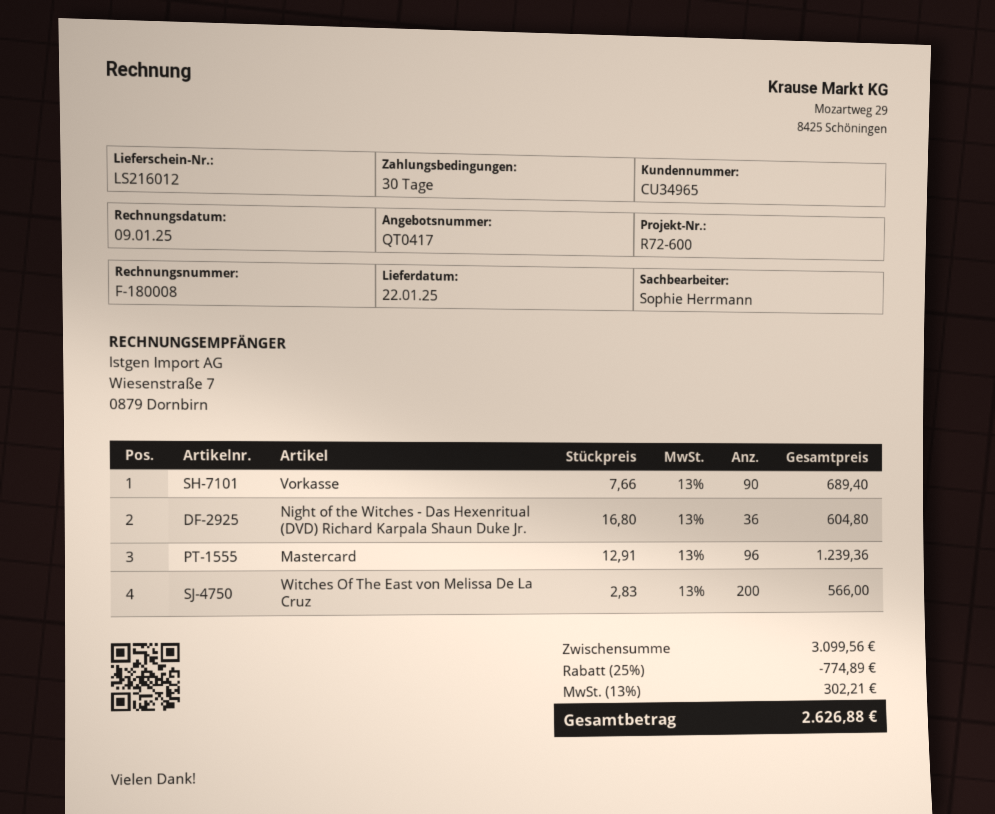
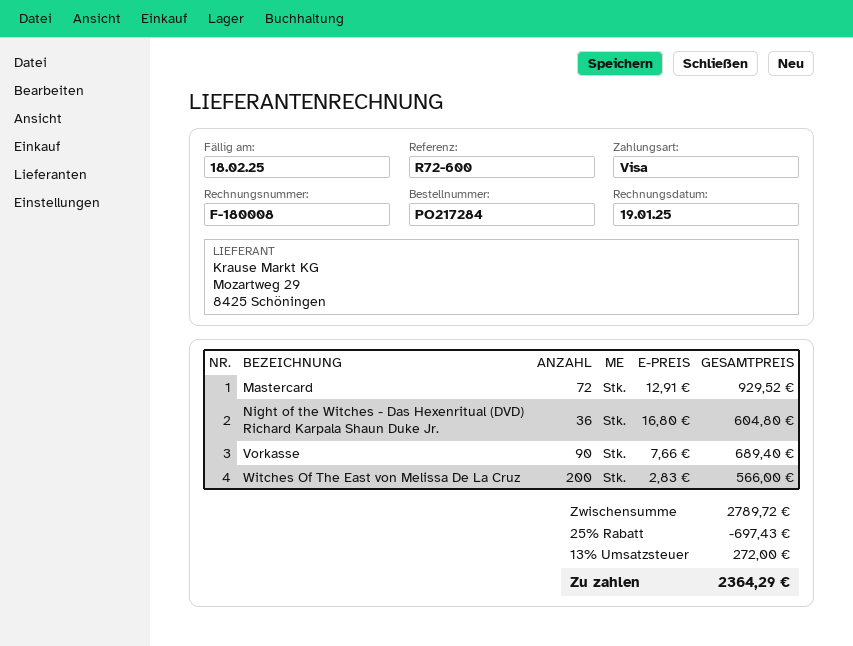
invoice date: 2025-01-09 -> 2025-01-19
Mastercard: 96 x 12.91 = 1239.36 -> 72 x 12.91 = 929.52
subtotal: 3099.56 -> 2789.72
discount: 25% = 774.89 -> 25% = 697.43
tax: 13% = 302.21 -> 13% = 272.00
total: 2626.88 -> 2364.29

